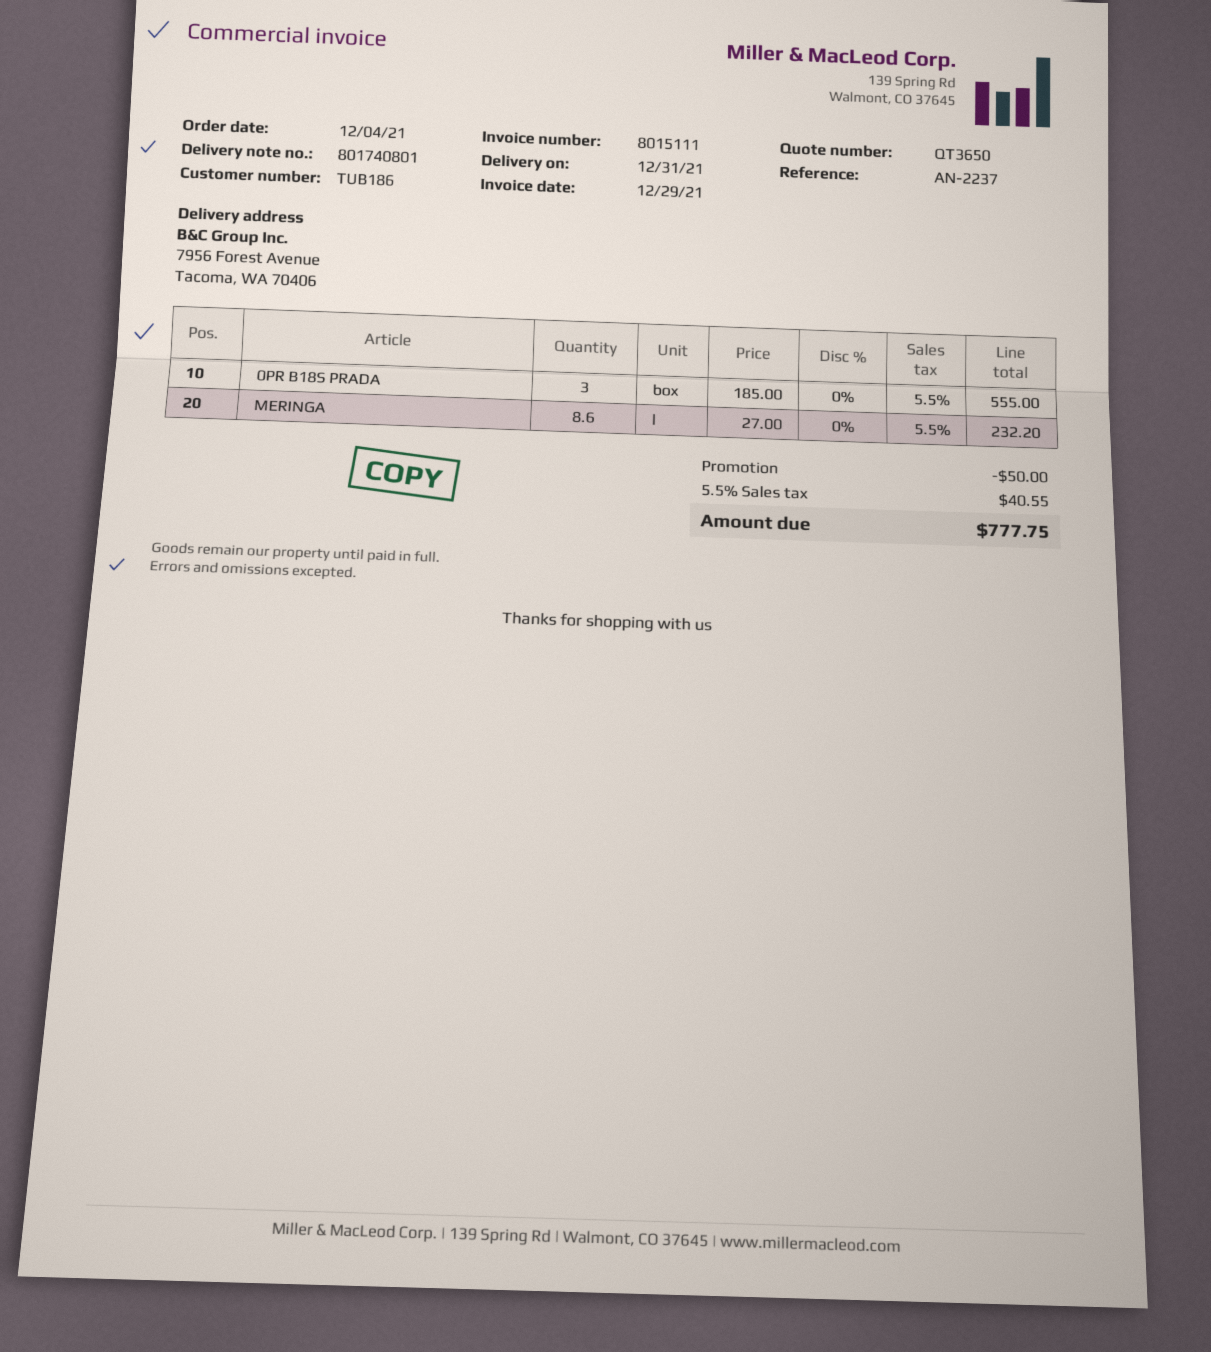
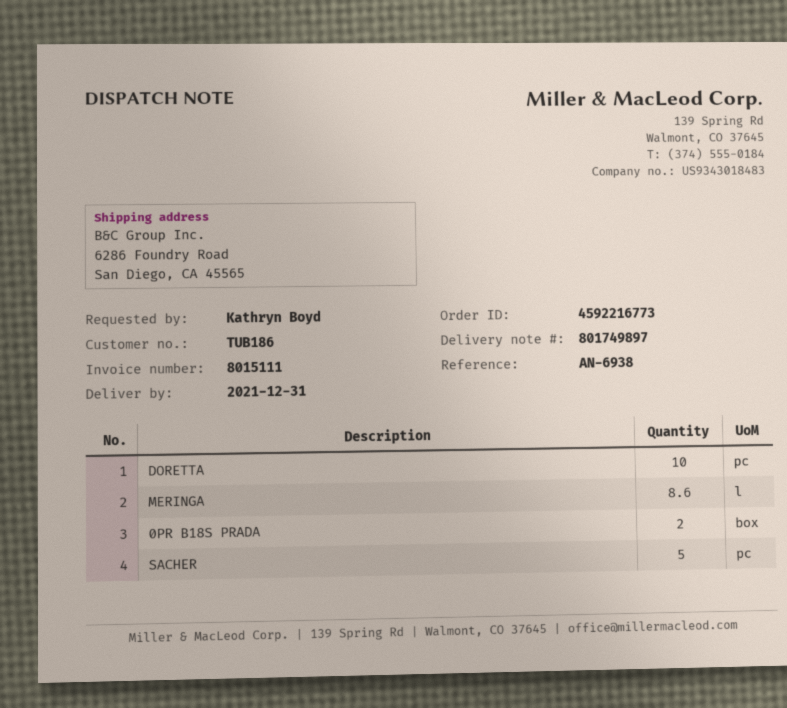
delivery note number: 801740801 -> 801749897
reference: AN-2237 -> AN-6938
ship to: 7956 Forest Avenue, Tacoma, WA 70406 -> 6286 Foundry Road, San Diego, CA 45565
0PR B18S PRADA: 3 -> 2
DORETTA: none -> 10
SACHER: none -> 5

